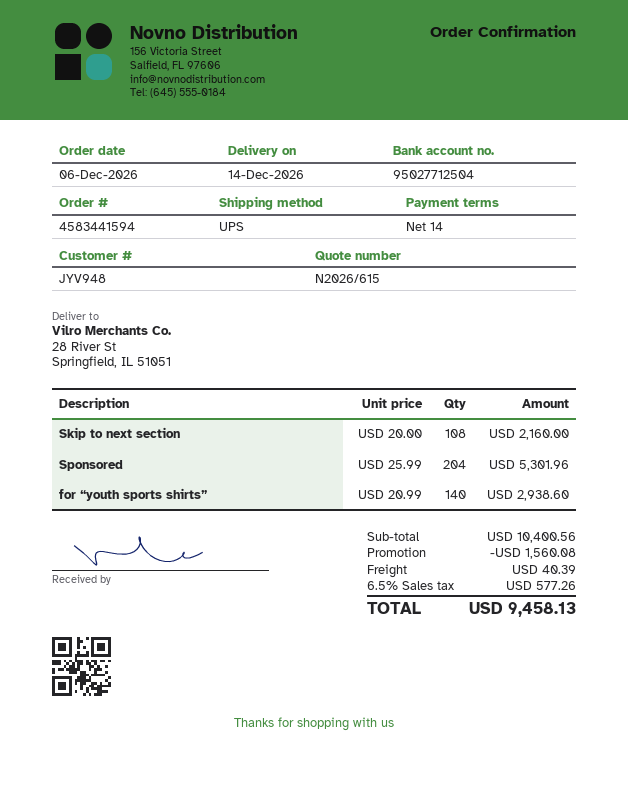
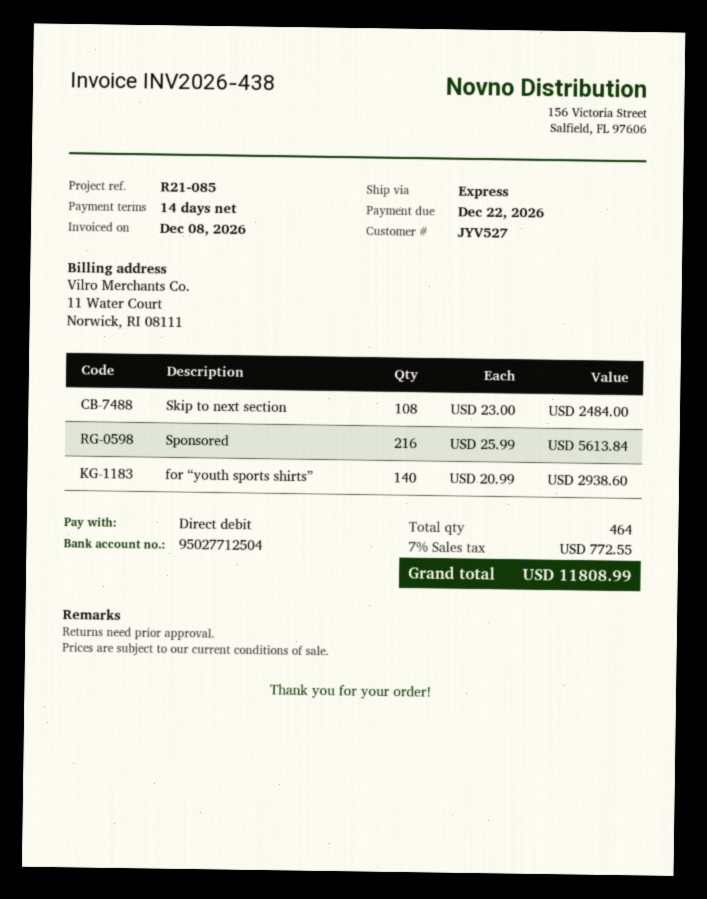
customer number: JYV948 -> JYV527
shipping method: UPS -> express
Skip to next section: 108 x 20.00 = 2160.00 -> 108 x 23.00 = 2484.00
Sponsored: 204 x 25.99 = 5301.96 -> 216 x 25.99 = 5613.84
discount: 1560.08 -> none
shipping: 40.39 -> none
tax: 6.5% = 577.26 -> 7% = 772.55
total: 9458.13 -> 11808.99

